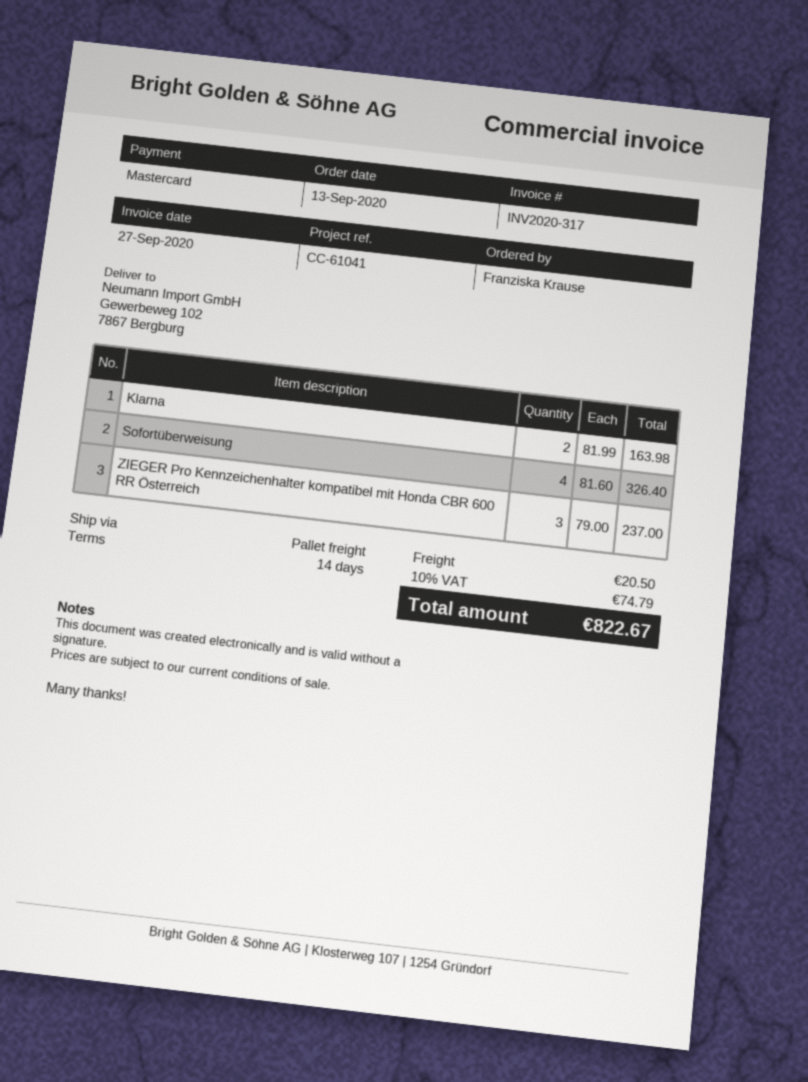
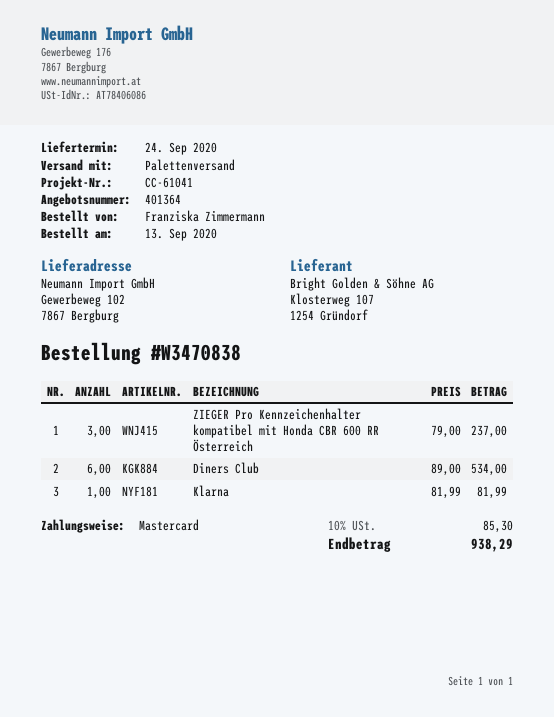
ordered by: Franziska Krause -> Franziska Zimmermann
Klarna: 2 x 81.99 = 163.98 -> 1 x 81.99 = 81.99
Sofortüberweisung: 4 x 81.60 = 326.40 -> none
Diners Club: none -> 6 x 89.00 = 534.00
shipping: 20.50 -> none
tax: 10% = 74.79 -> 10% = 85.30
total: 822.67 -> 938.29

